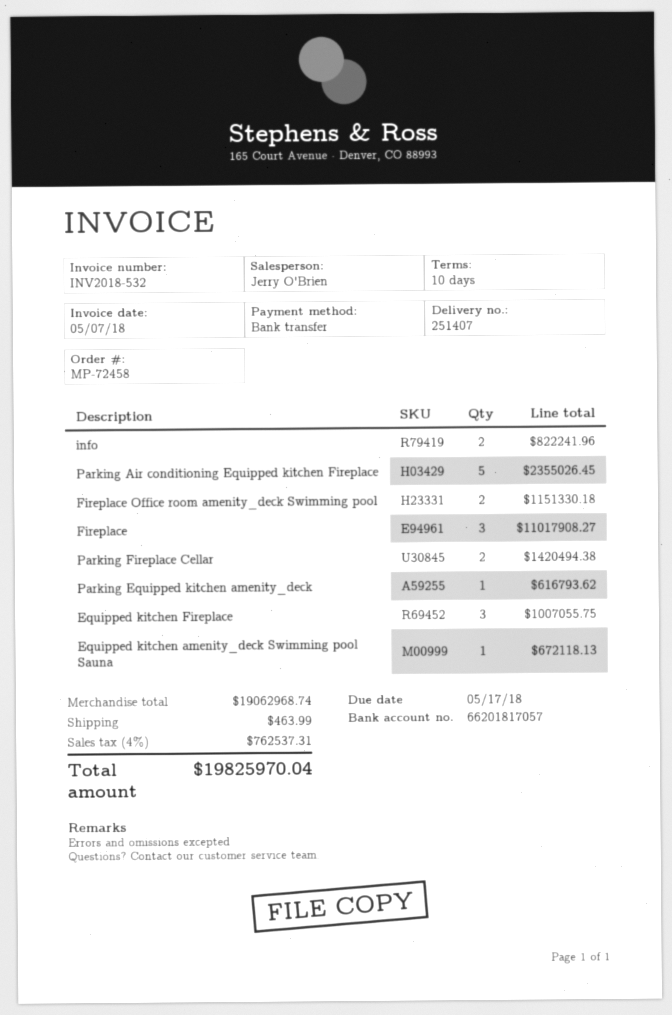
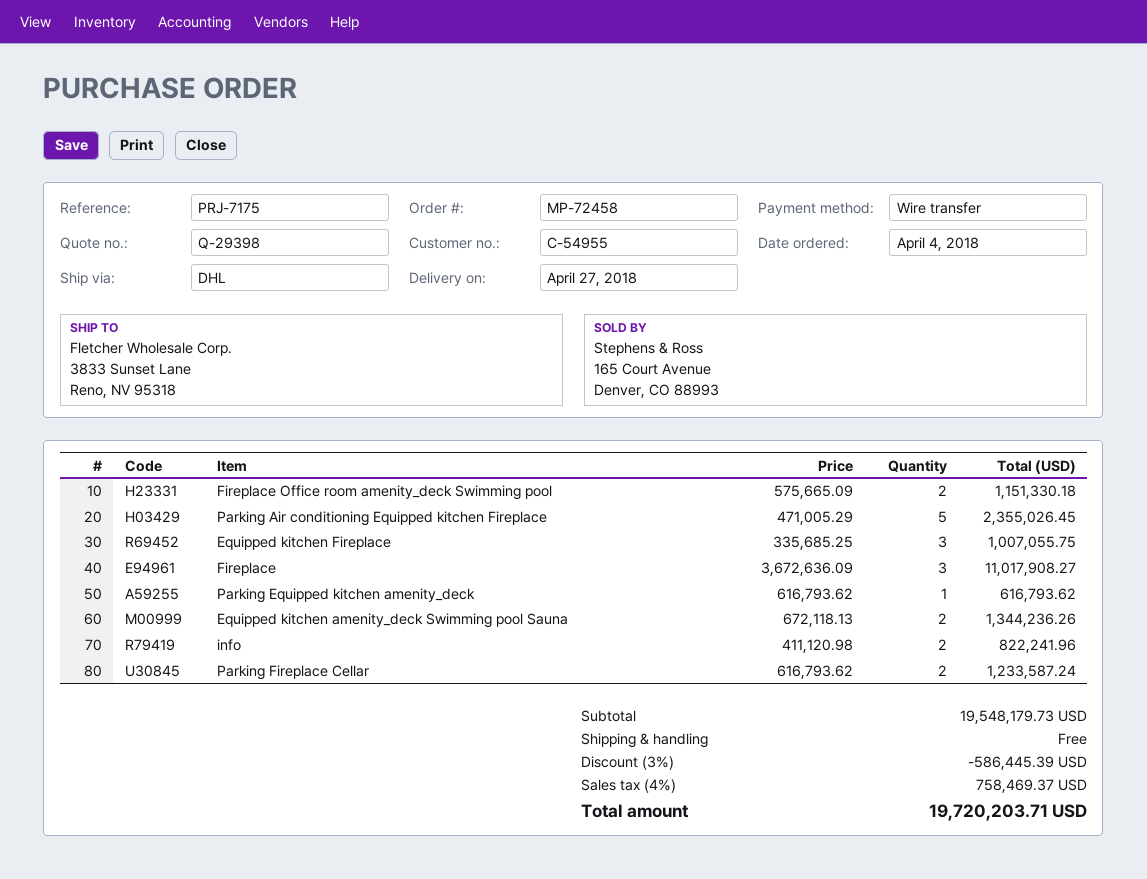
Parking Fireplace Cellar: 2 for 1420494.38 -> 2 for 1233587.24
Equipped kitchen amenity_deck Swimming pool Sauna: 1 for 672118.13 -> 2 for 1344236.26
subtotal: 19062968.74 -> 19548179.73
discount: none -> 3% = 586445.39
shipping: 463.99 -> 0.00
tax: 4% = 762537.31 -> 4% = 758469.37
total: 19825970.04 -> 19720203.71

